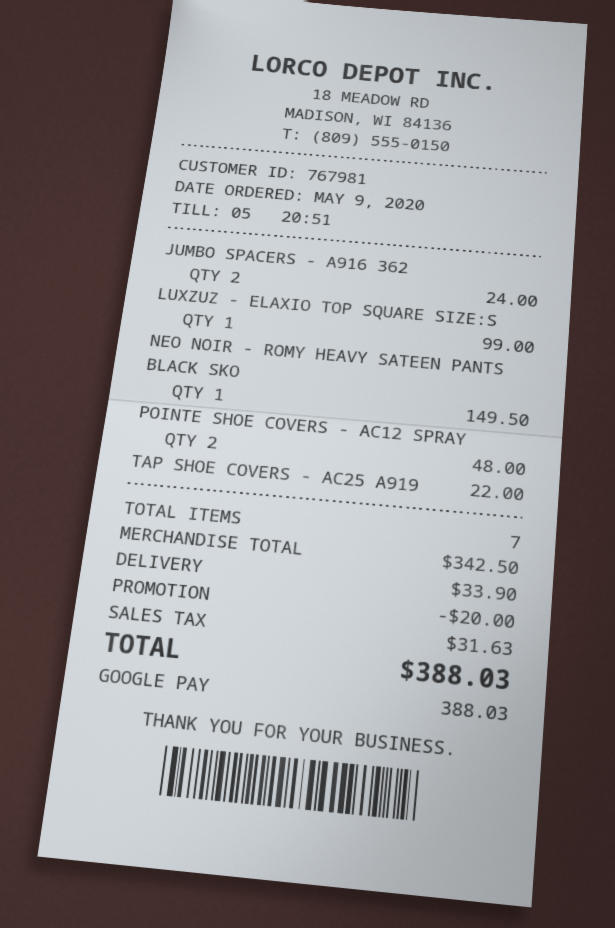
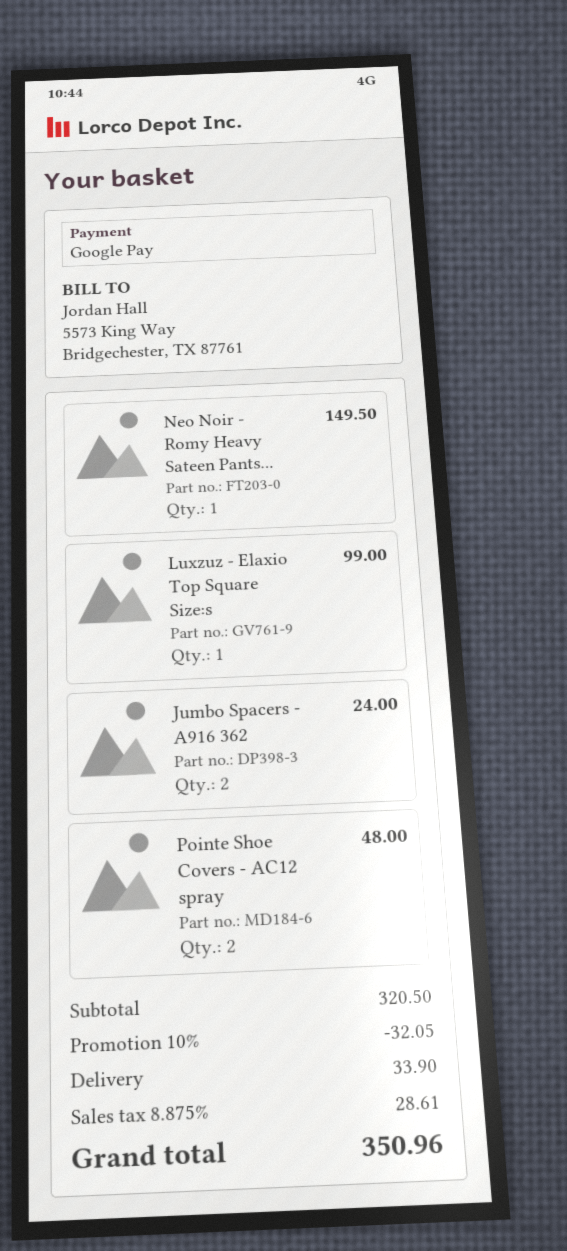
TAP SHOE COVERS - AC25 A919: 1 for 22.00 -> none
subtotal: 342.50 -> 320.50
discount: 20.00 -> 32.05
tax: 31.63 -> 28.61
total: 388.03 -> 350.96

